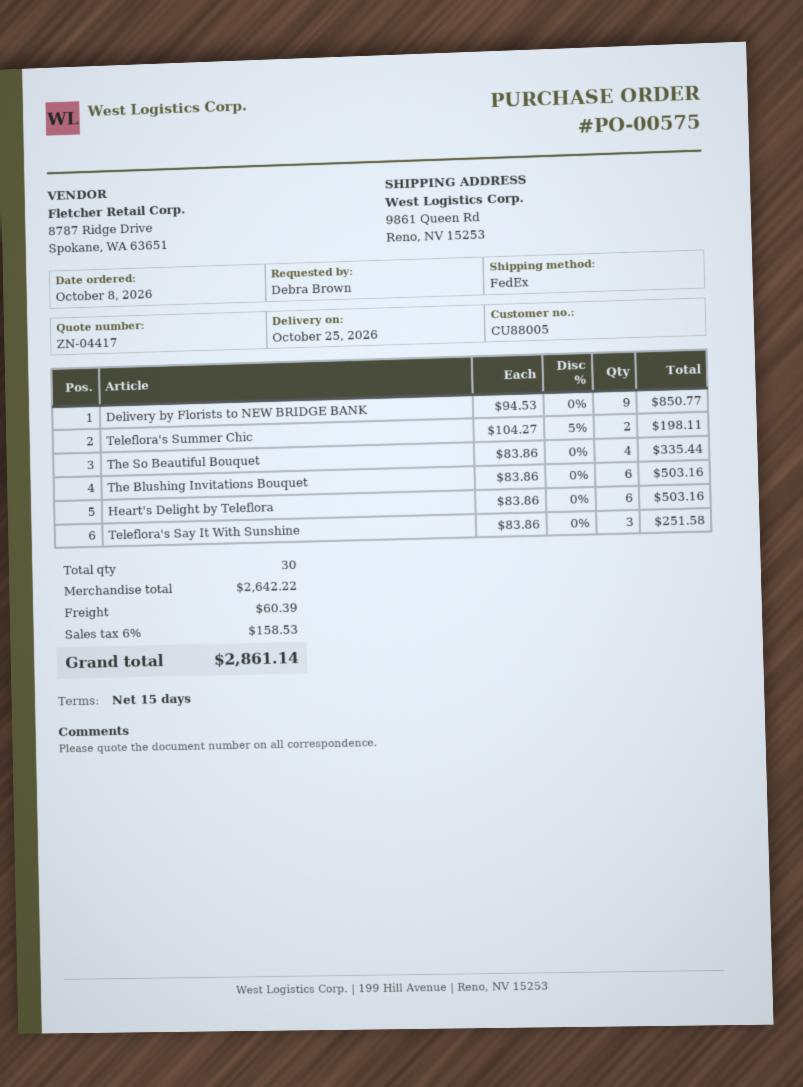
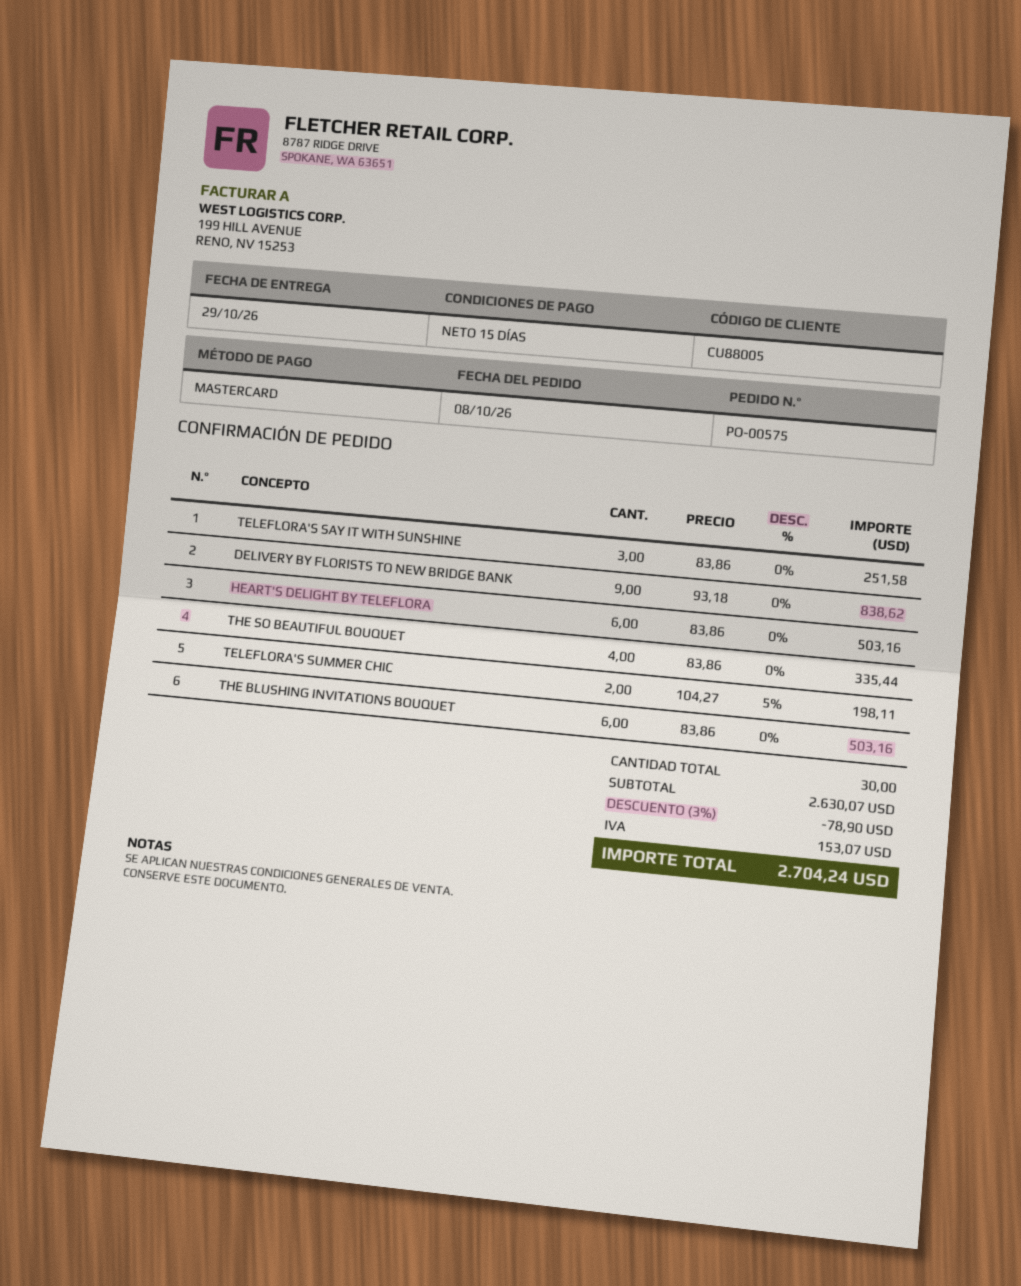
delivery date: 2026-10-25 -> 2026-10-29
Delivery by Florists to NEW BRIDGE BANK: 9 x 94.53 = 850.77 -> 9 x 93.18 = 838.62
subtotal: 2642.22 -> 2630.07
discount: none -> 3% = 78.90
shipping: 60.39 -> none
tax: 158.53 -> 153.07
total: 2861.14 -> 2704.24

